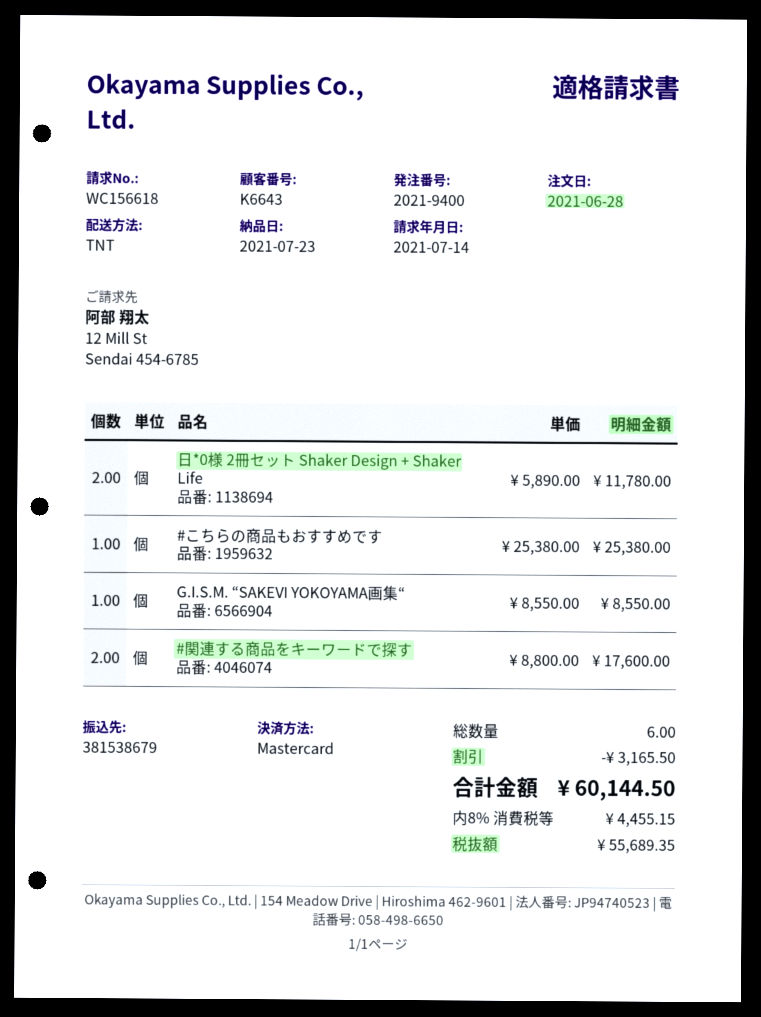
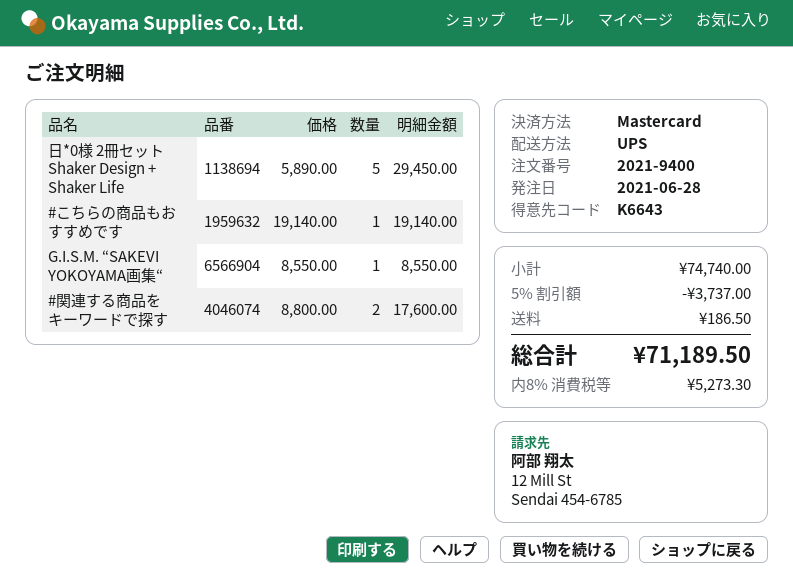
shipping method: TNT -> UPS
日*0様 2冊セット Shaker Design + Shaker Life: 2 x 5890.00 = 11780.00 -> 5 x 5890.00 = 29450.00
#こちらの商品もおすすめです: 1 x 25380.00 = 25380.00 -> 1 x 19140.00 = 19140.00
discount: 3165.50 -> 3737.00
shipping: none -> 186.50
tax: 8% = 4455.15 -> 8% = 5273.30
total: 60144.50 -> 71189.50

